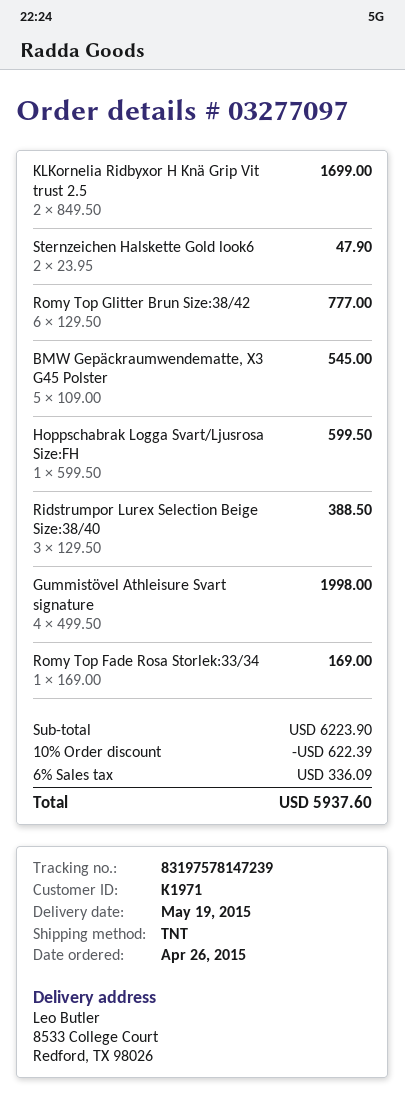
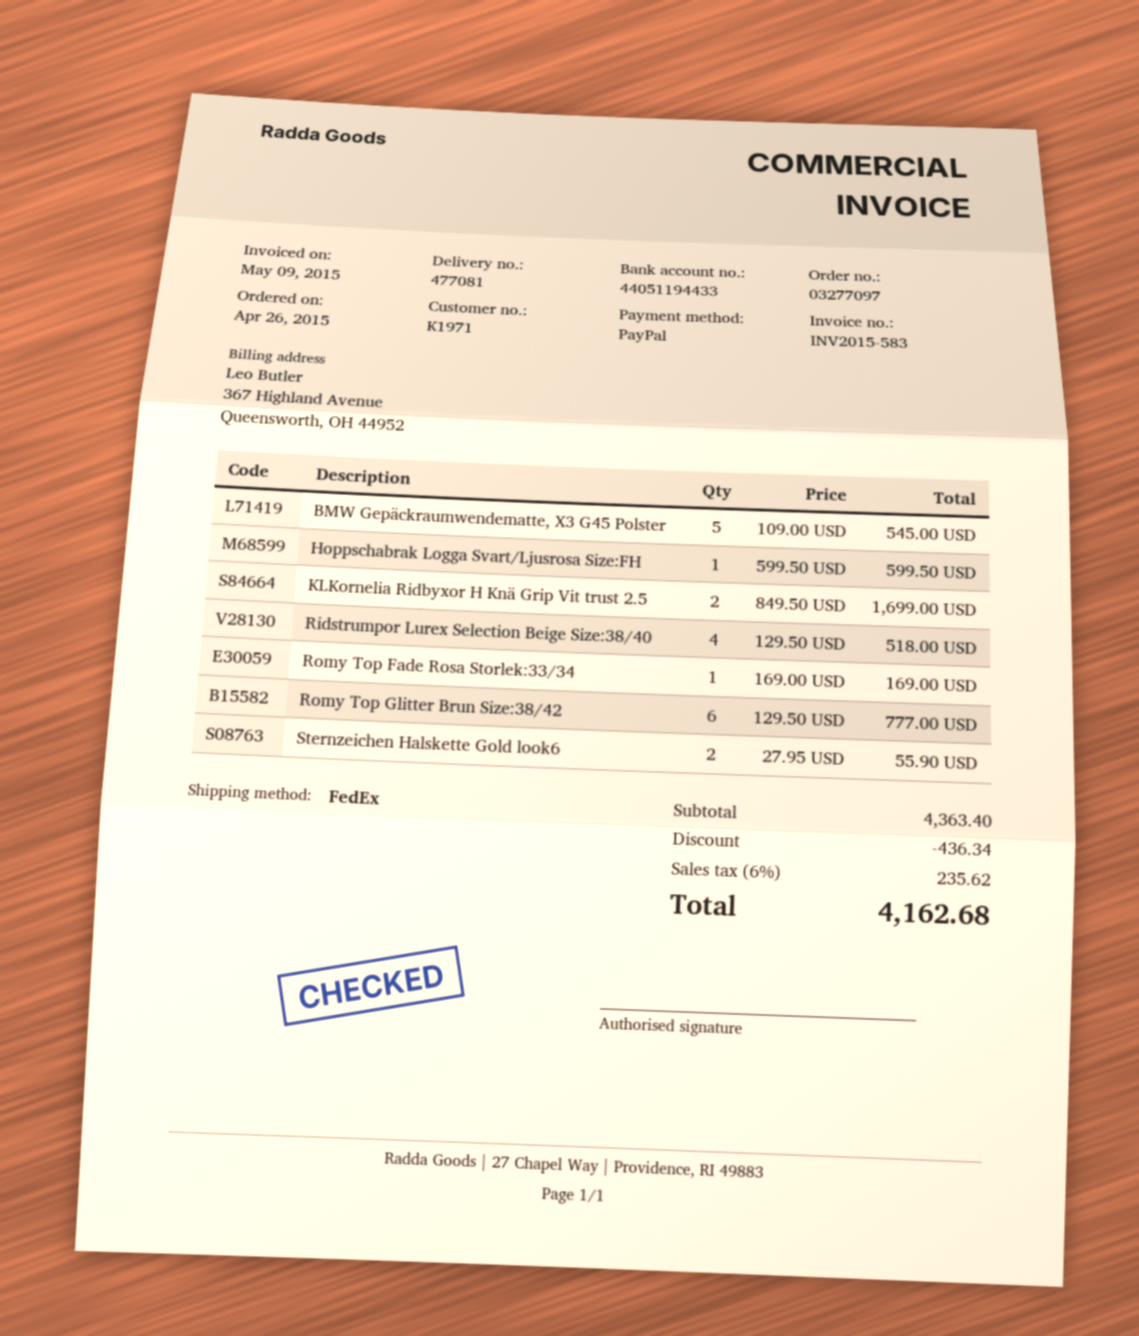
shipping method: TNT -> FedEx
Sternzeichen Halskette Gold look6: 2 x 23.95 = 47.90 -> 2 x 27.95 = 55.90
Ridstrumpor Lurex Selection Beige Size:38/40: 3 x 129.50 = 388.50 -> 4 x 129.50 = 518.00
Gummistövel Athleisure Svart signature: 4 x 499.50 = 1998.00 -> none
subtotal: 6223.90 -> 4363.40
discount: 622.39 -> 436.34
tax: 6% = 336.09 -> 6% = 235.62
total: 5937.60 -> 4162.68

